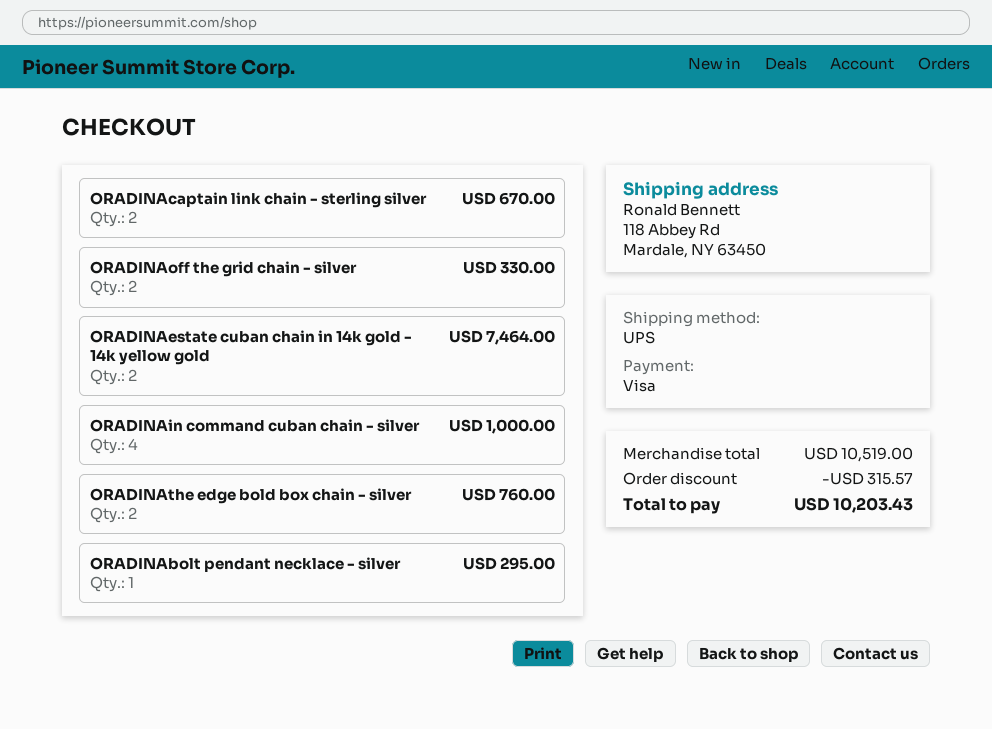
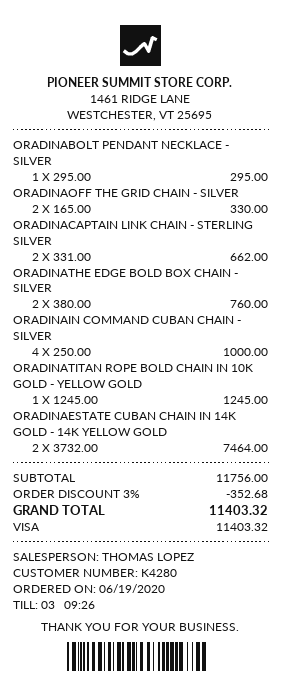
ORADINAcaptain link chain - sterling silver: 2 for 670.00 -> 2 for 662.00
ORADINATITAN ROPE BOLD CHAIN IN 10K GOLD - YELLOW GOLD: none -> 1 for 1245.00
subtotal: 10519.00 -> 11756.00
discount: 315.57 -> 352.68
total: 10203.43 -> 11403.32

